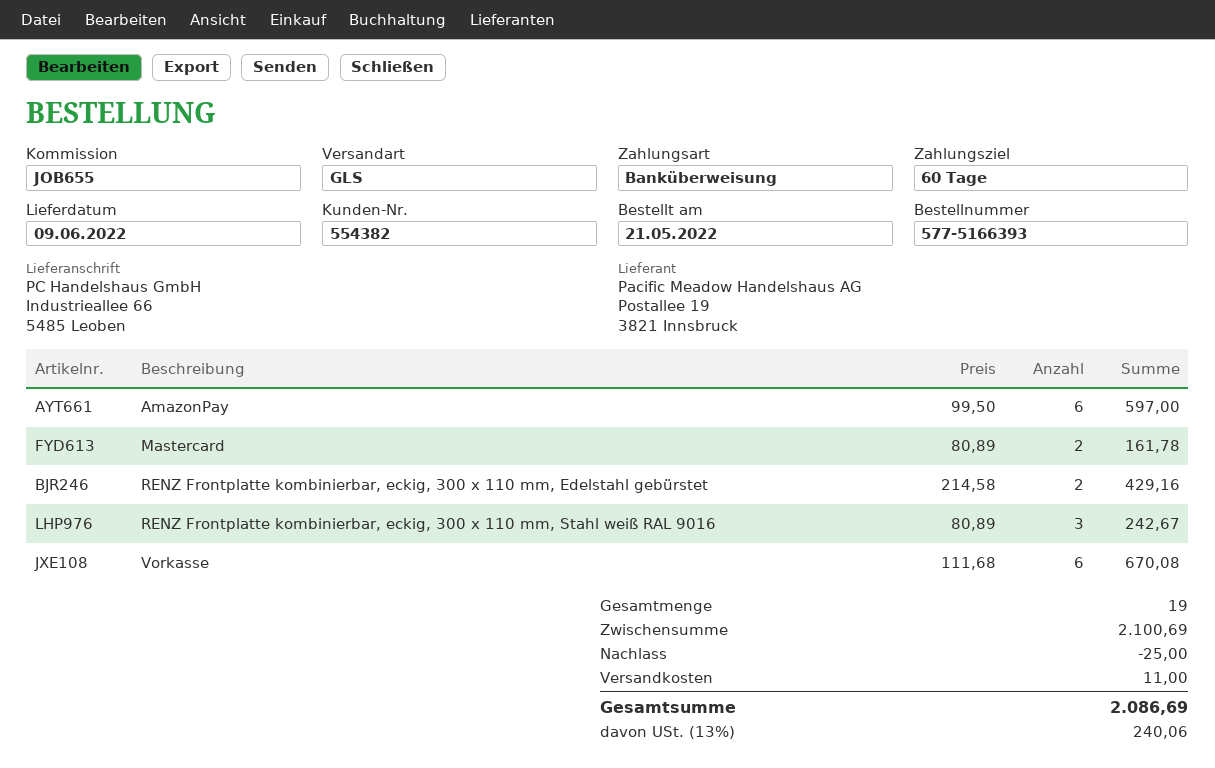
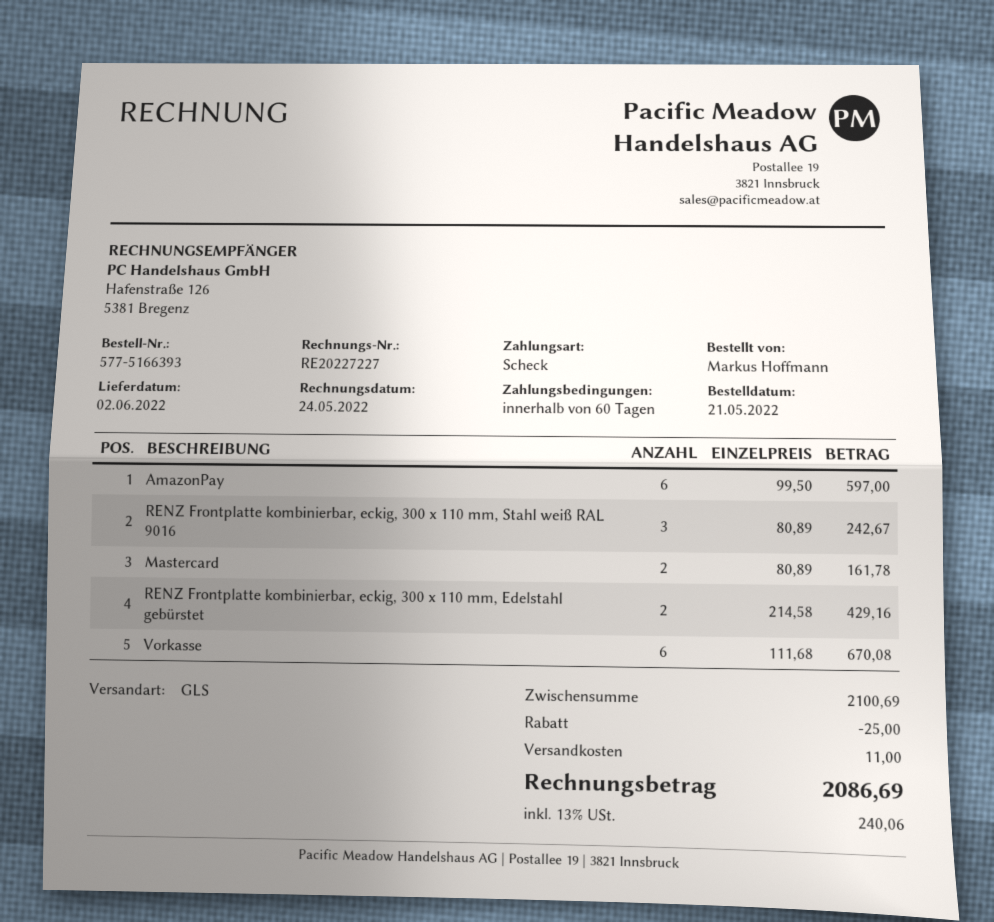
delivery date: 2022-06-09 -> 2022-06-02
payment method: bank transfer -> cheque

